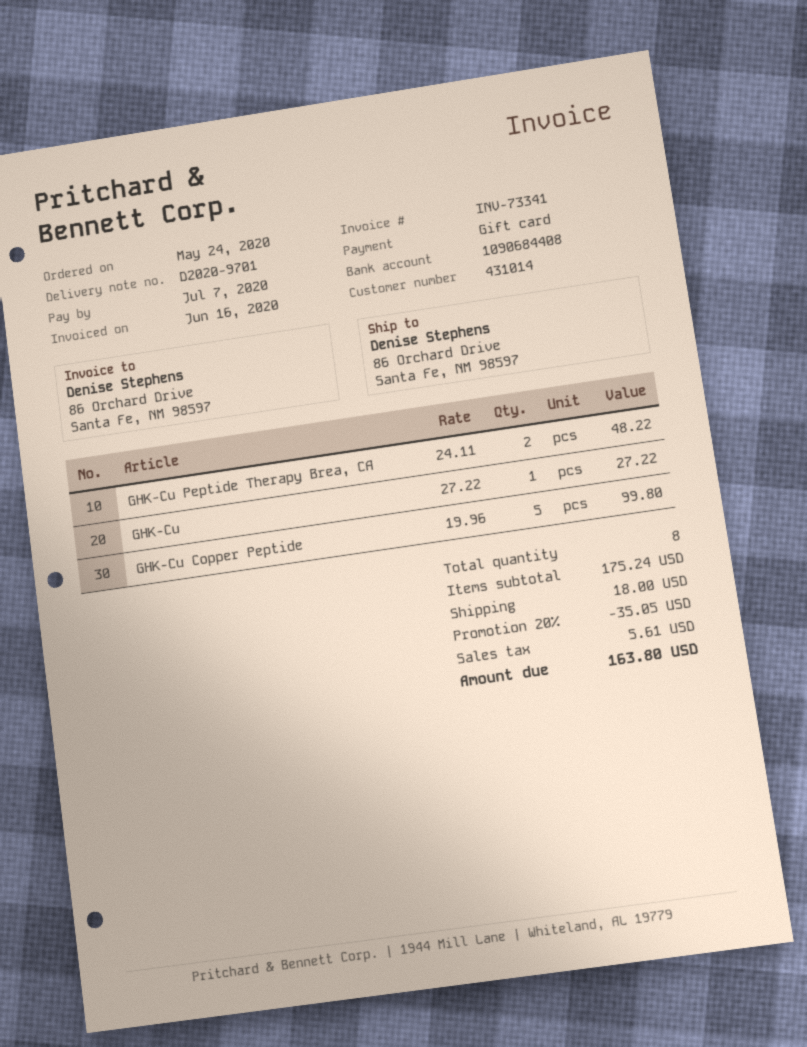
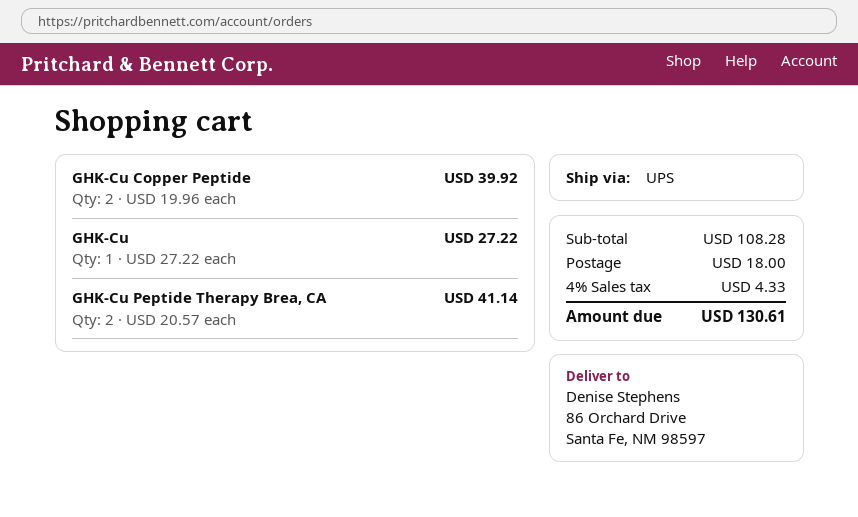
GHK-Cu Peptide Therapy Brea, CA: 2 x 24.11 = 48.22 -> 2 x 20.57 = 41.14
GHK-Cu Copper Peptide: 5 x 19.96 = 99.80 -> 2 x 19.96 = 39.92
subtotal: 175.24 -> 108.28
discount: 20% = 35.05 -> none
tax: 5.61 -> 4.33
total: 163.80 -> 130.61

